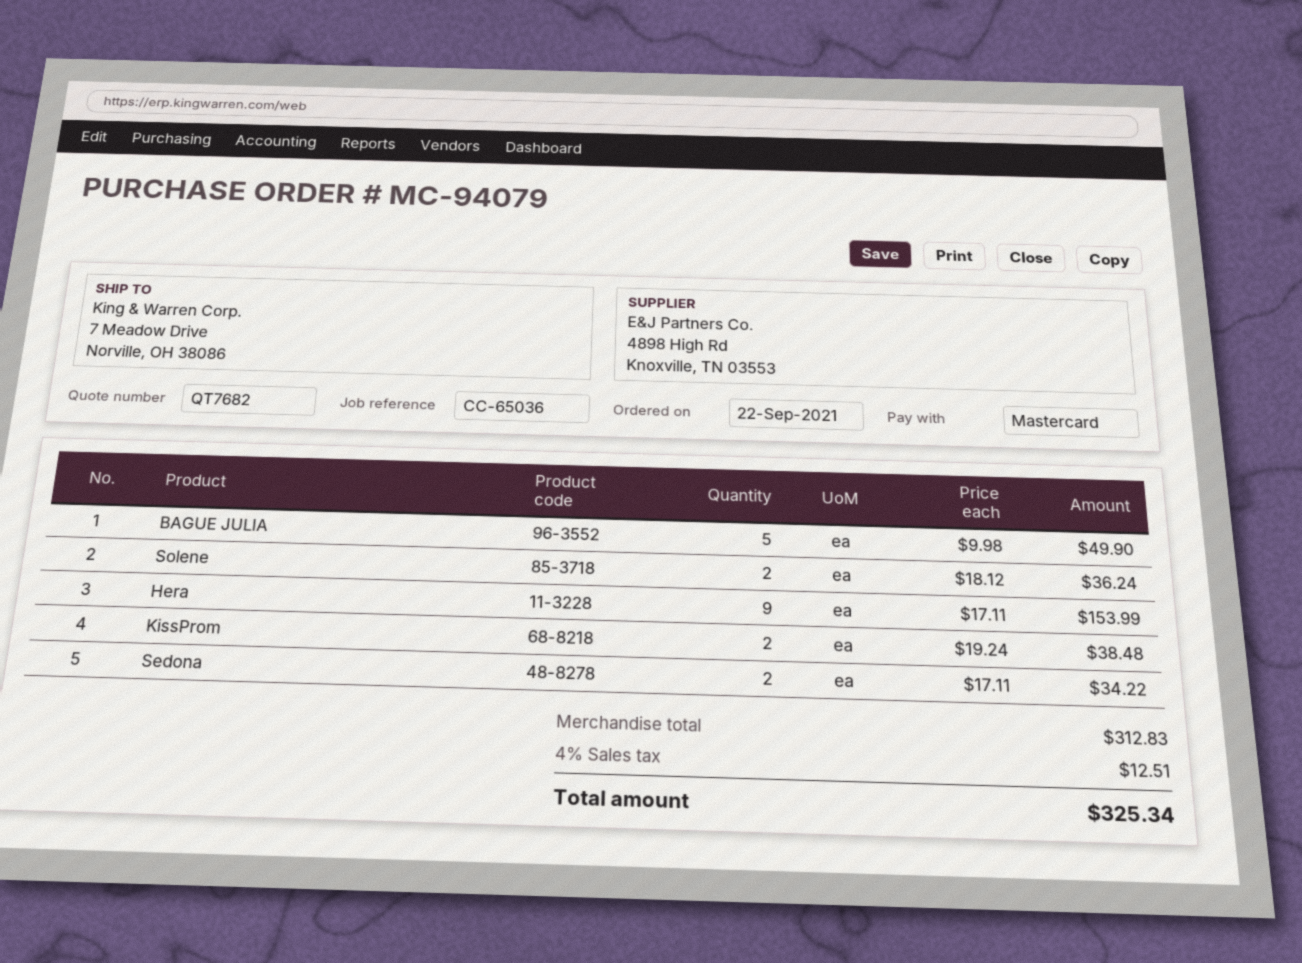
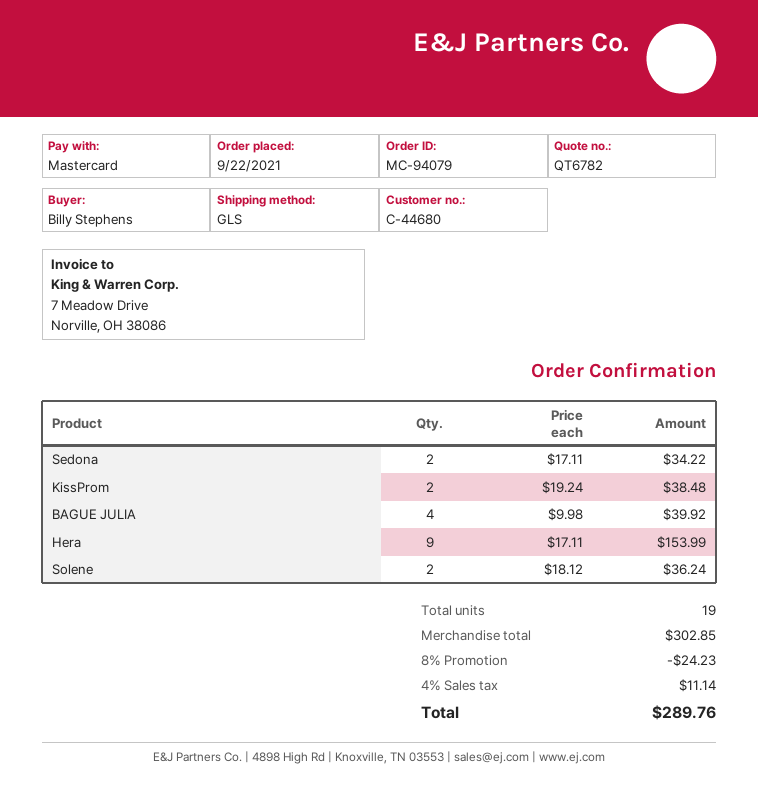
quote number: QT7682 -> QT6782
BAGUE JULIA: 5 x 9.98 = 49.90 -> 4 x 9.98 = 39.92
subtotal: 312.83 -> 302.85
discount: none -> 8% = 24.23
tax: 4% = 12.51 -> 4% = 11.14
total: 325.34 -> 289.76

